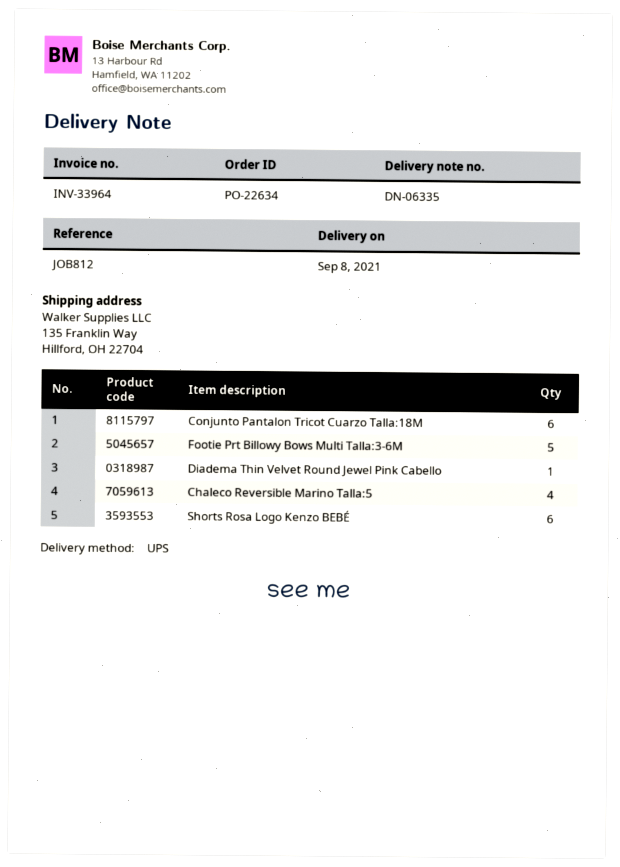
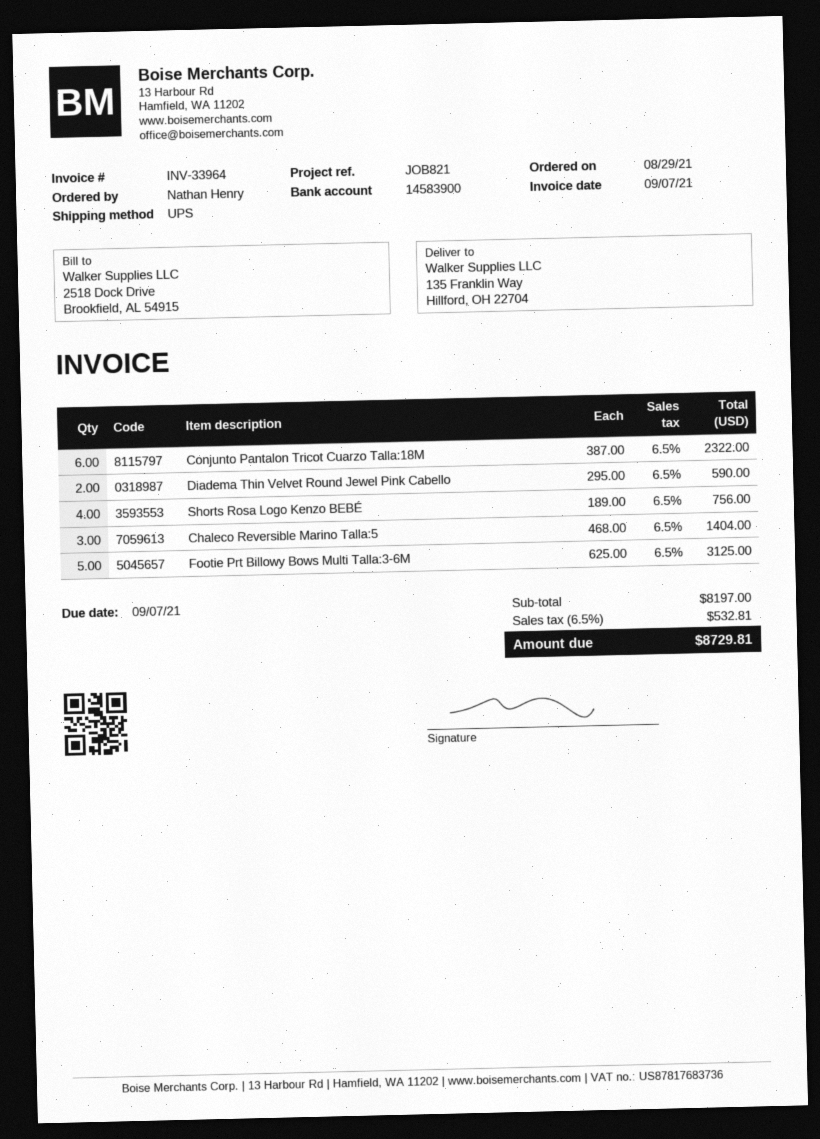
reference: JOB812 -> JOB821
Diadema Thin Velvet Round Jewel Pink Cabello: 1 -> 2
Chaleco Reversible Marino Talla:5: 4 -> 3
Shorts Rosa Logo Kenzo BEBÉ: 6 -> 4

